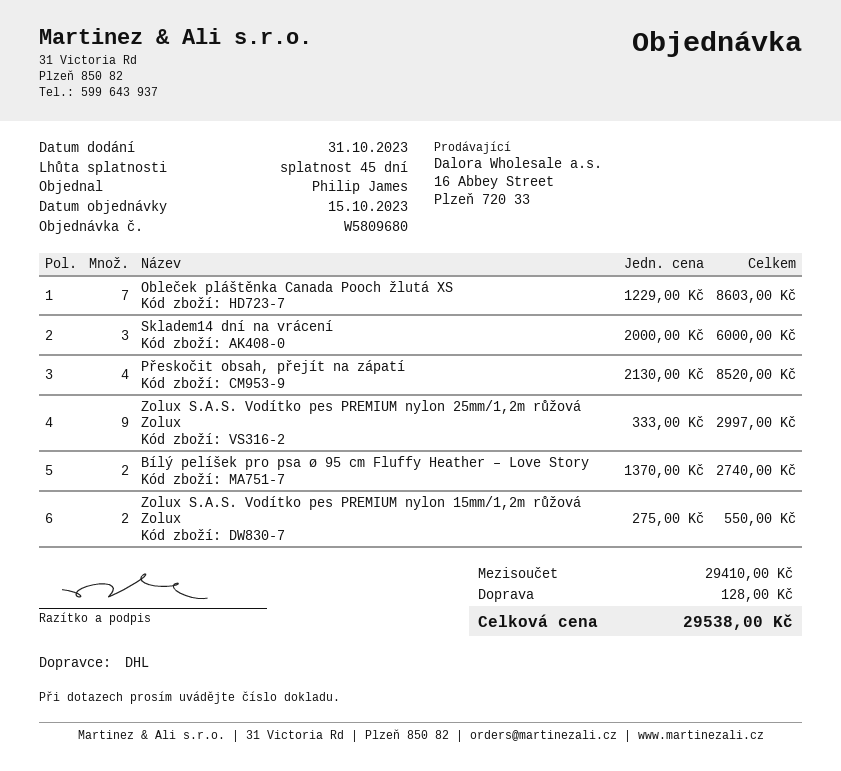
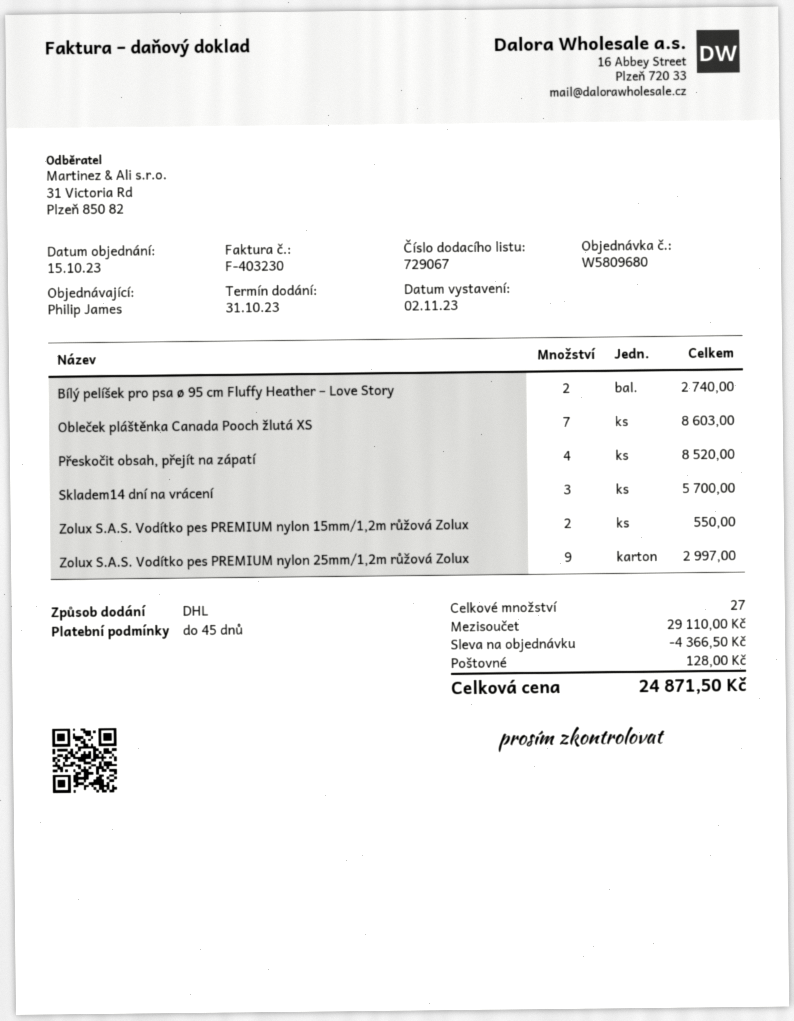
Skladem14 dní na vrácení: 3 for 6000.00 -> 3 for 5700.00
subtotal: 29410.00 -> 29110.00
discount: none -> 4366.50
total: 29538.00 -> 24871.50

